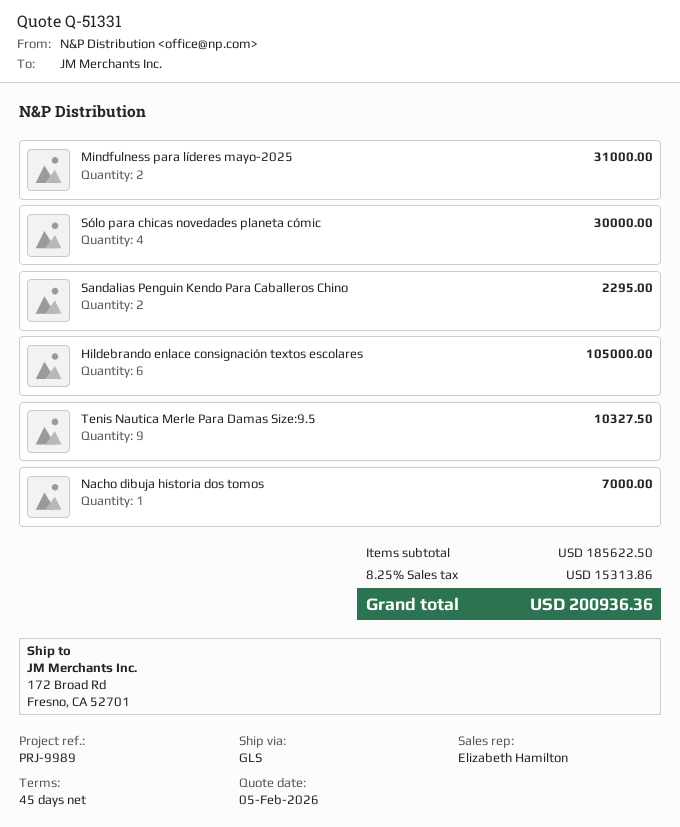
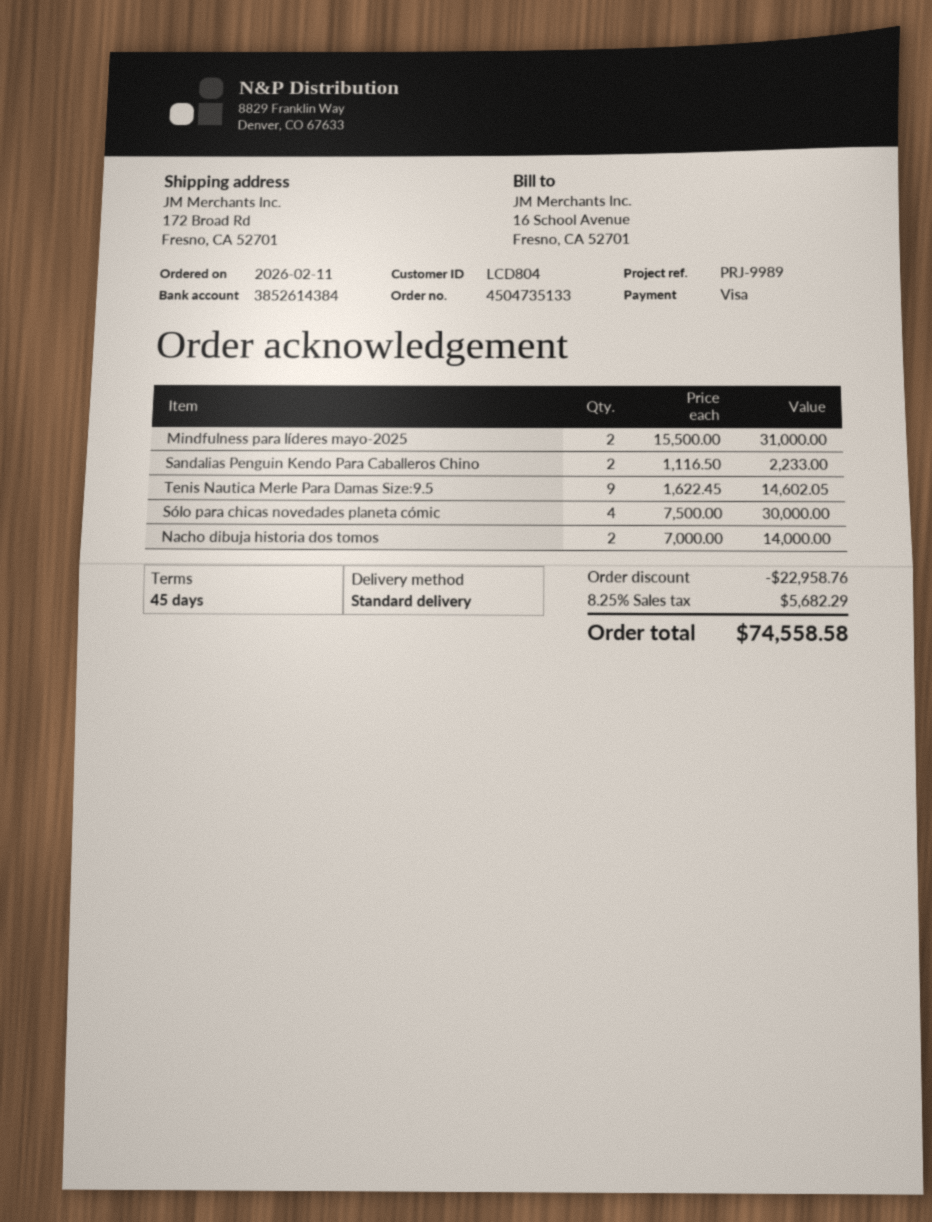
shipping method: GLS -> standard
Sandalias Penguin Kendo Para Caballeros Chino: 2 for 2295.00 -> 2 for 2233.00
Hildebrando enlace consignación textos escolares: 6 for 105000.00 -> none
Tenis Nautica Merle Para Damas Size:9.5: 9 for 10327.50 -> 9 for 14602.05
Nacho dibuja historia dos tomos: 1 for 7000.00 -> 2 for 14000.00
discount: none -> 22958.76
tax: 8.25% = 15313.86 -> 8.25% = 5682.29
total: 200936.36 -> 74558.58

